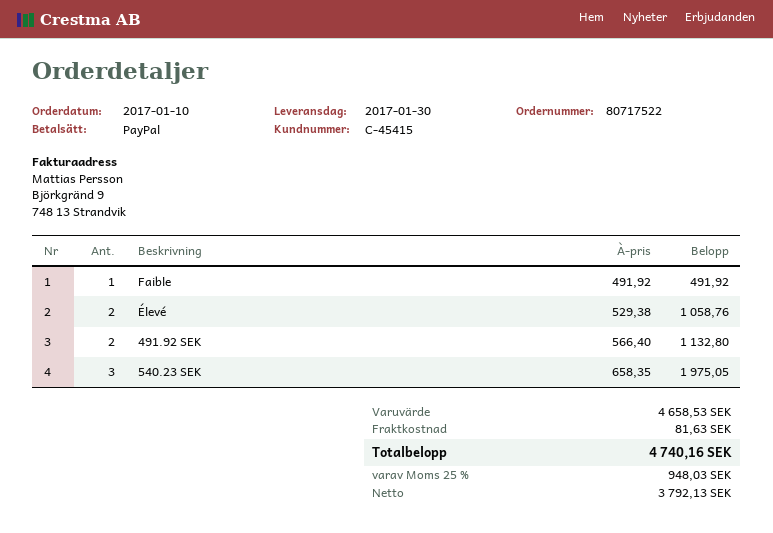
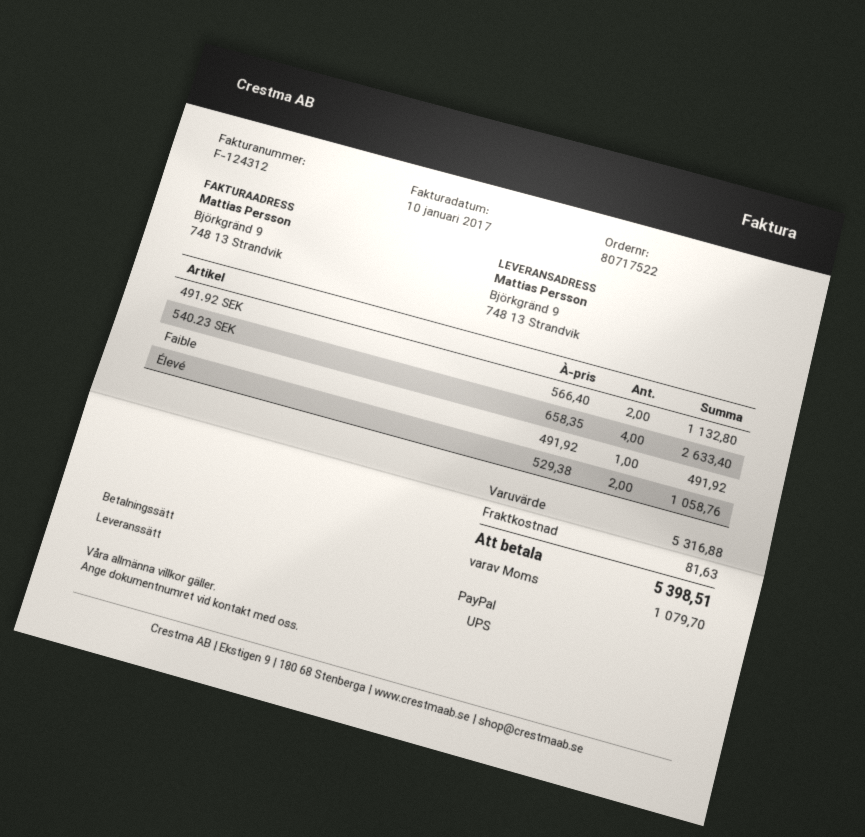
540.23 SEK: 3 x 658.35 = 1975.05 -> 4 x 658.35 = 2633.40
subtotal: 4658.53 -> 5316.88
tax: 948.03 -> 1079.70
total: 4740.16 -> 5398.51

